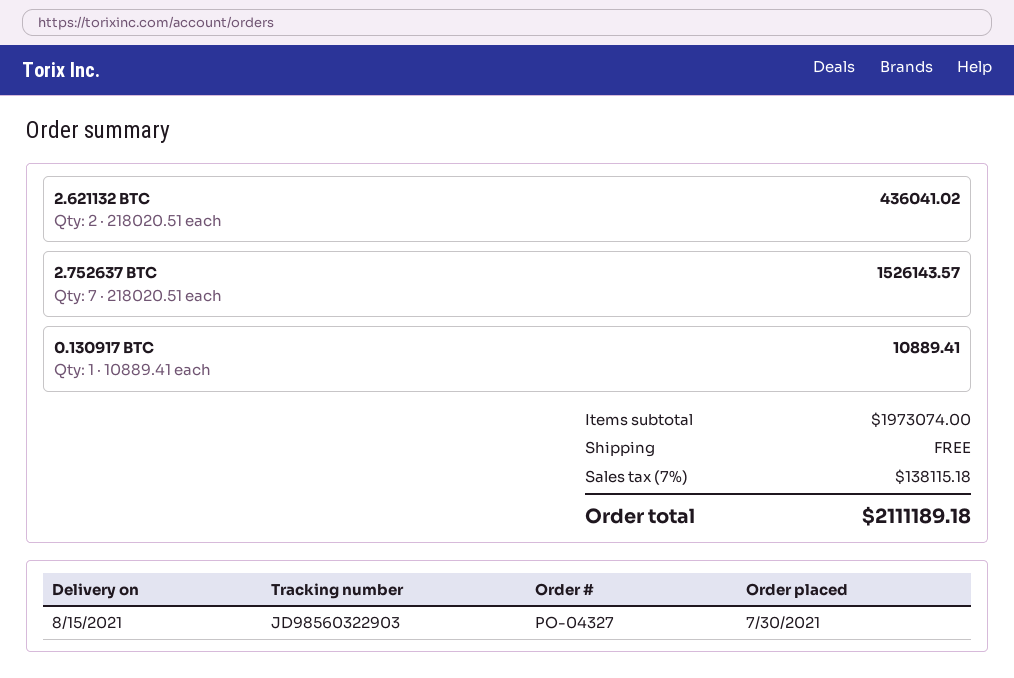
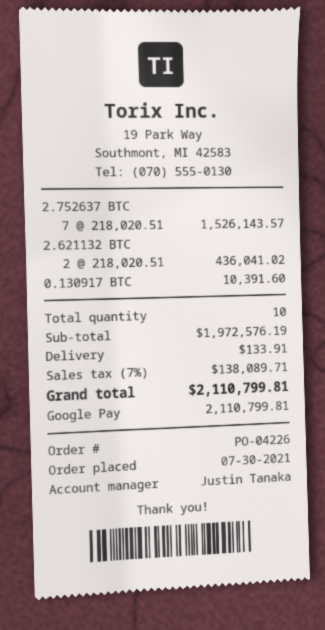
order number: PO-04327 -> PO-04226
0.130917 BTC: 1 x 10889.41 = 10889.41 -> 1 x 10391.60 = 10391.60
subtotal: 1973074.00 -> 1972576.19
shipping: 0.00 -> 133.91
tax: 7% = 138115.18 -> 7% = 138089.71
total: 2111189.18 -> 2110799.81

